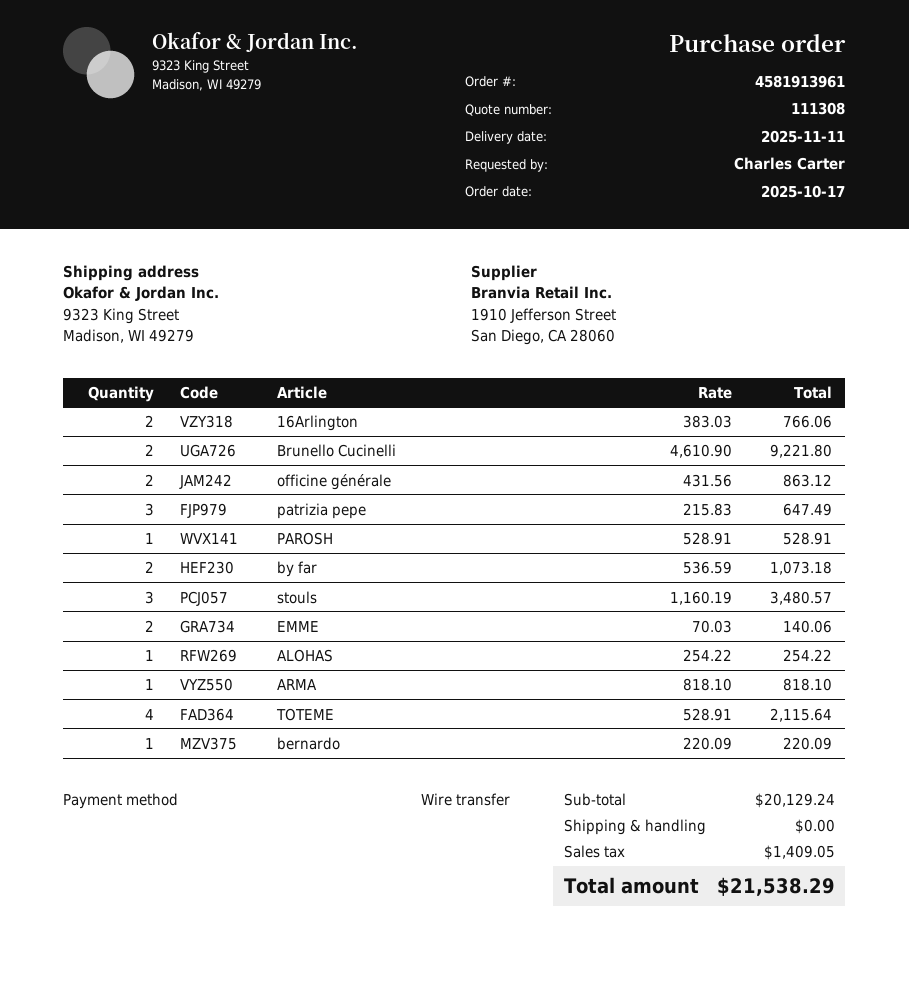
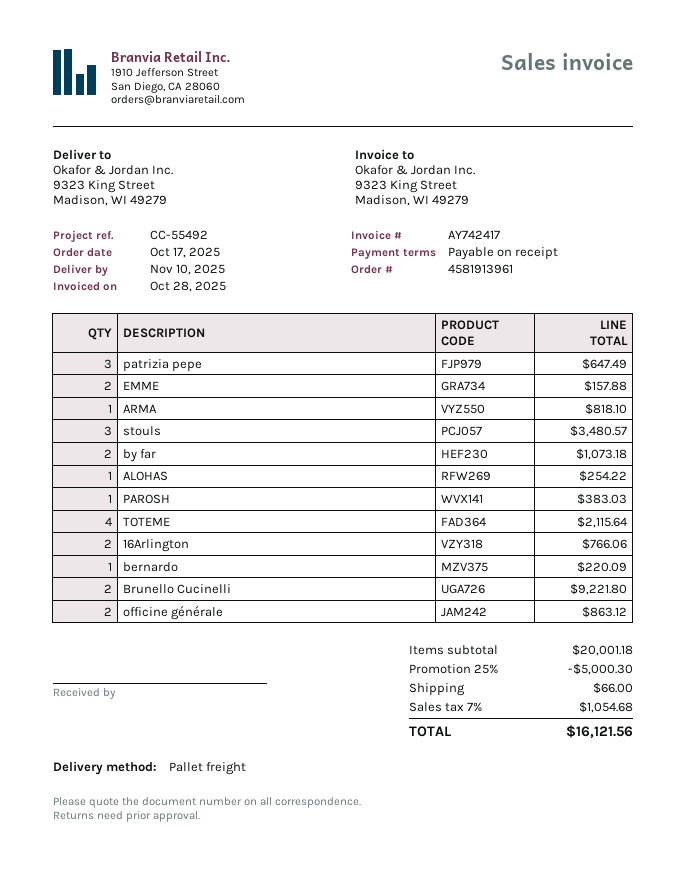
delivery date: 2025-11-11 -> 2025-11-10
PAROSH: 1 for 528.91 -> 1 for 383.03
EMME: 2 for 140.06 -> 2 for 157.88
subtotal: 20129.24 -> 20001.18
discount: none -> 25% = 5000.30
shipping: 0.00 -> 66.00
tax: 1409.05 -> 1054.68
total: 21538.29 -> 16121.56

